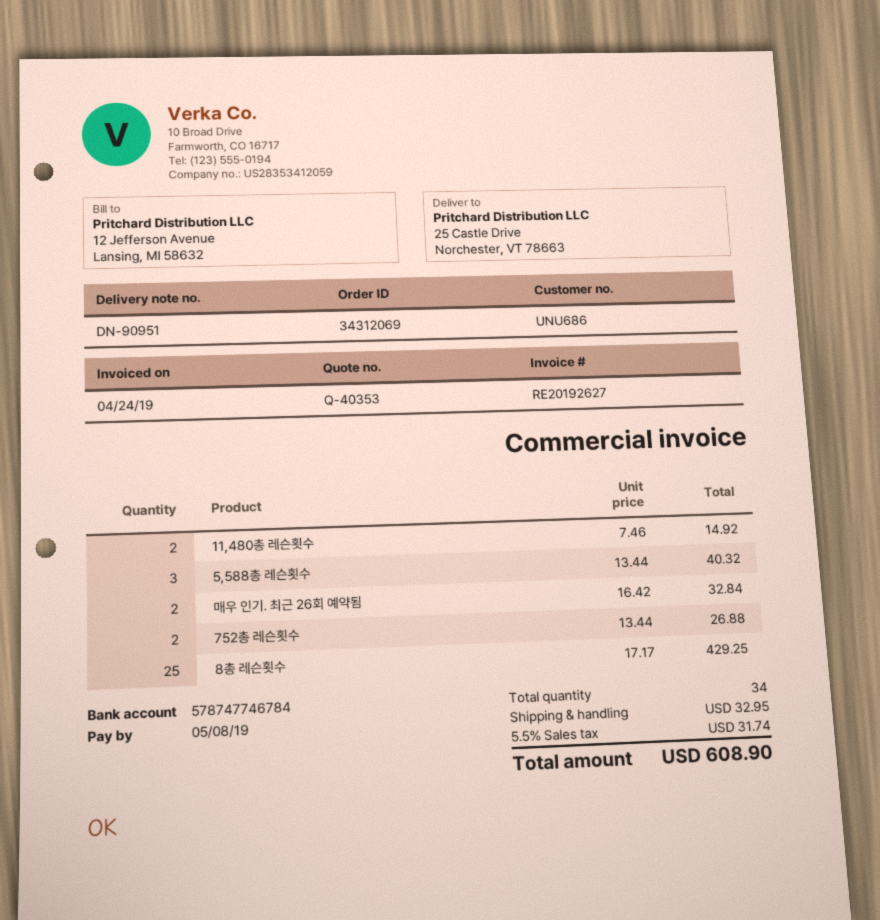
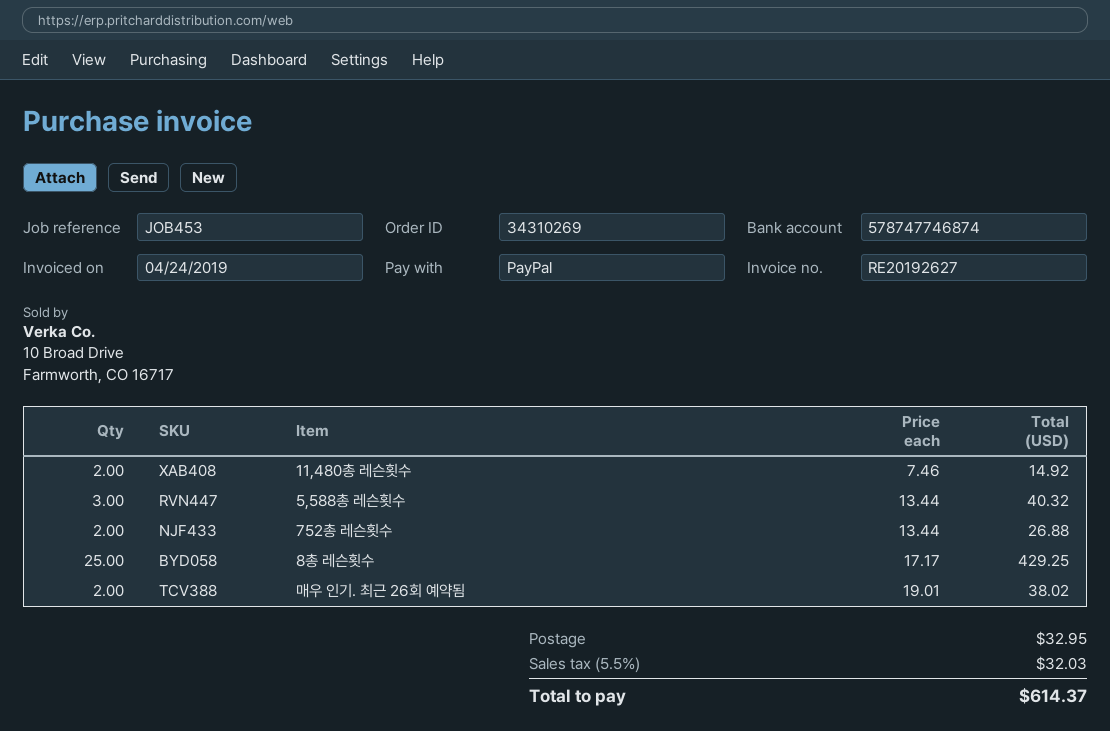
order number: 34312069 -> 34310269
bank account: 578747746784 -> 578747746874
매우 인기. 최근 26회 예약됨: 2 x 16.42 = 32.84 -> 2 x 19.01 = 38.02
tax: 5.5% = 31.74 -> 5.5% = 32.03
total: 608.90 -> 614.37

